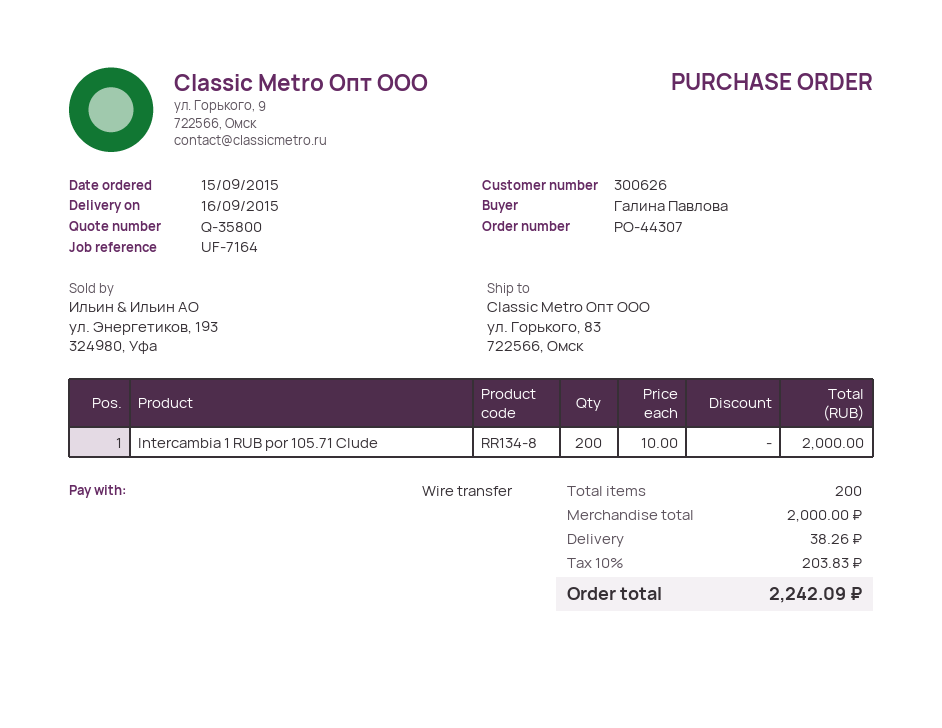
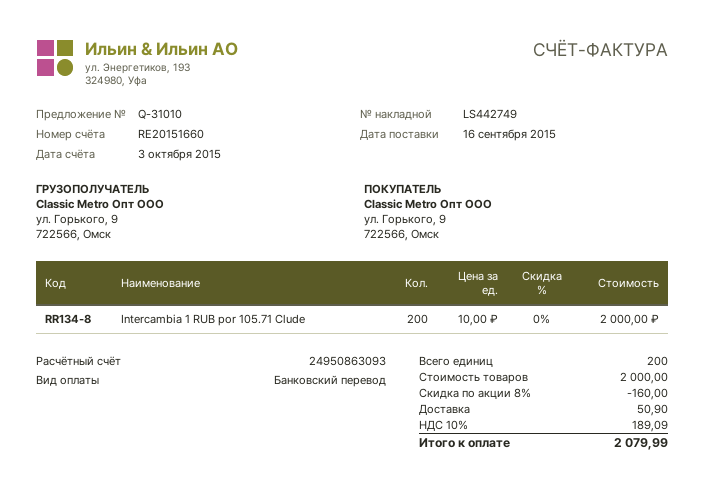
quote number: Q-35800 -> Q-31010
ship to: ул. Горького, 83, 722566, Омск -> ул. Горького, 9, 722566, Омск
discount: none -> 8% = 160.00
shipping: 38.26 -> 50.90
tax: 10% = 203.83 -> 10% = 189.09
total: 2242.09 -> 2079.99

